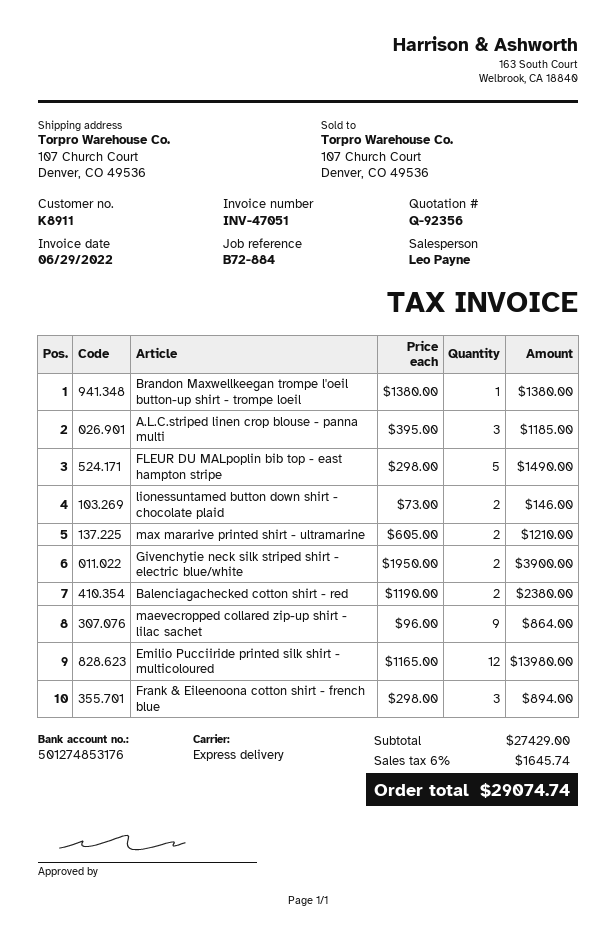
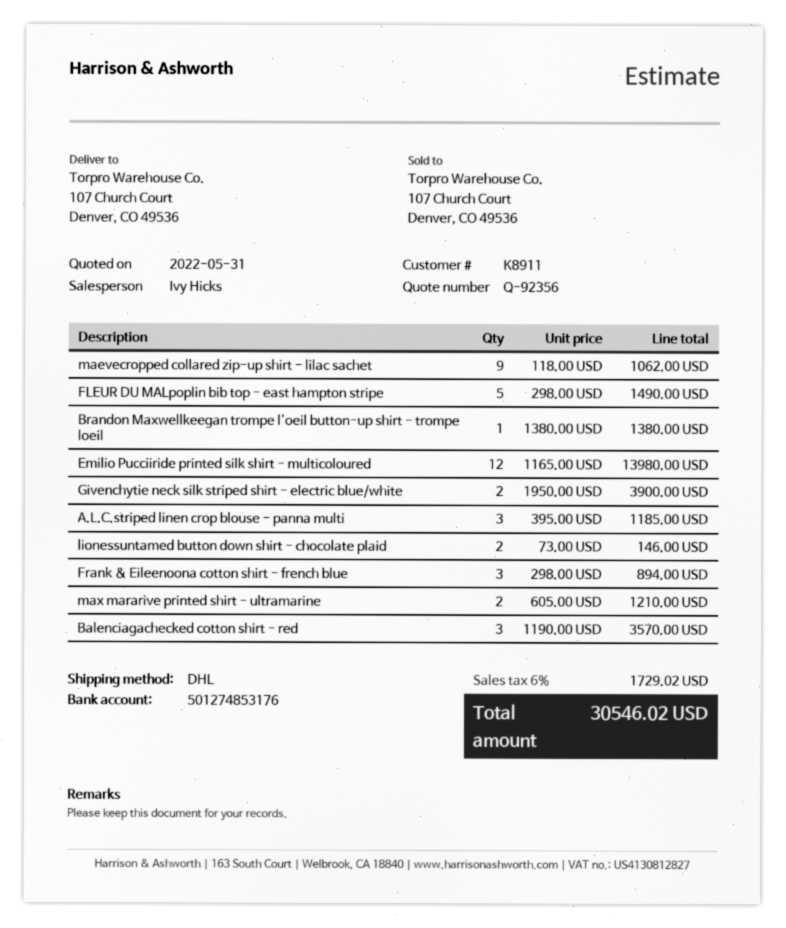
sales rep: Leo Payne -> Ivy Hicks
shipping method: express -> DHL
Balenciagachecked cotton shirt - red: 2 x 1190.00 = 2380.00 -> 3 x 1190.00 = 3570.00
maevecropped collared zip-up shirt - lilac sachet: 9 x 96.00 = 864.00 -> 9 x 118.00 = 1062.00
tax: 6% = 1645.74 -> 6% = 1729.02
total: 29074.74 -> 30546.02

